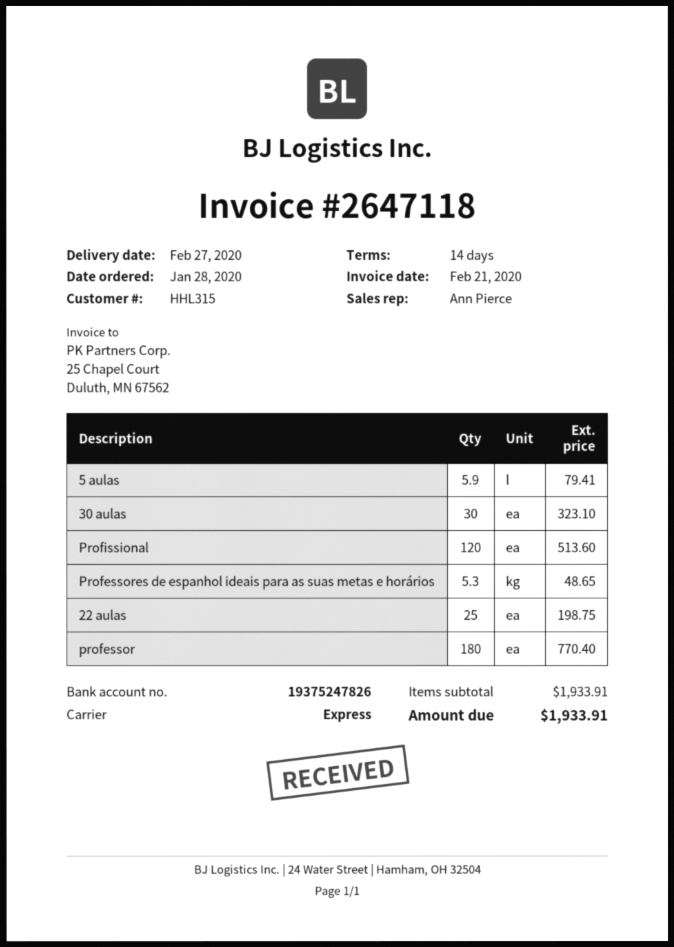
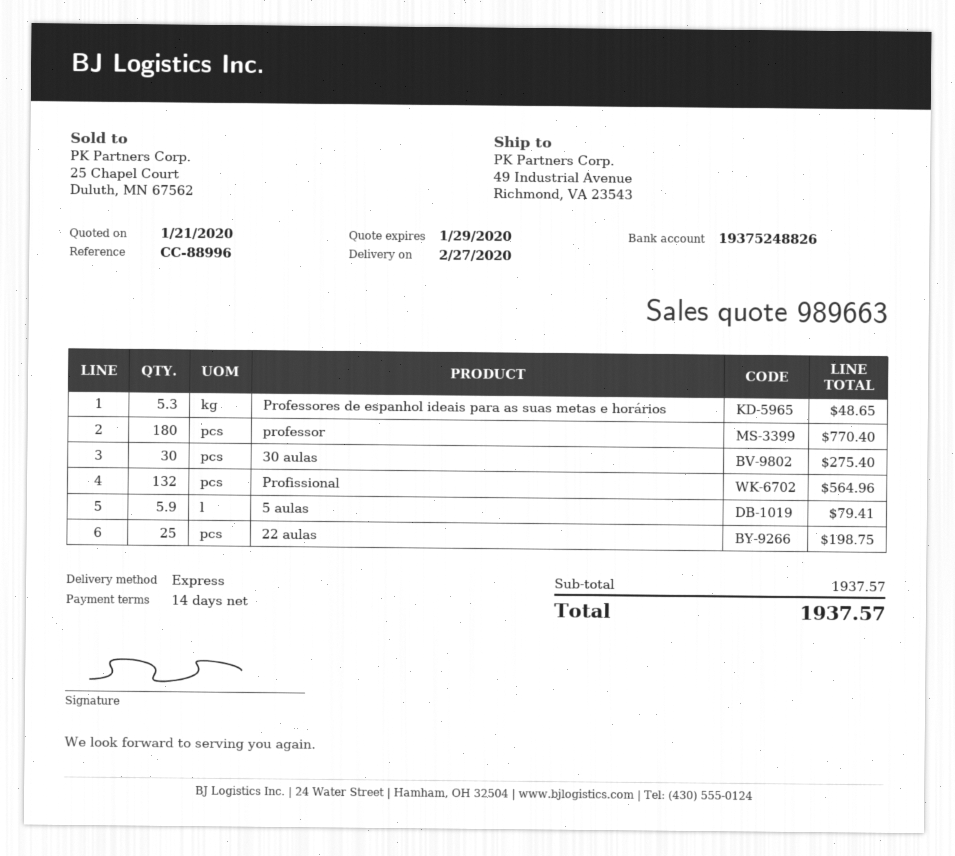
bank account: 19375247826 -> 19375248826
30 aulas: 30 for 323.10 -> 30 for 275.40
Profissional: 120 for 513.60 -> 132 for 564.96
subtotal: 1933.91 -> 1937.57
total: 1933.91 -> 1937.57

